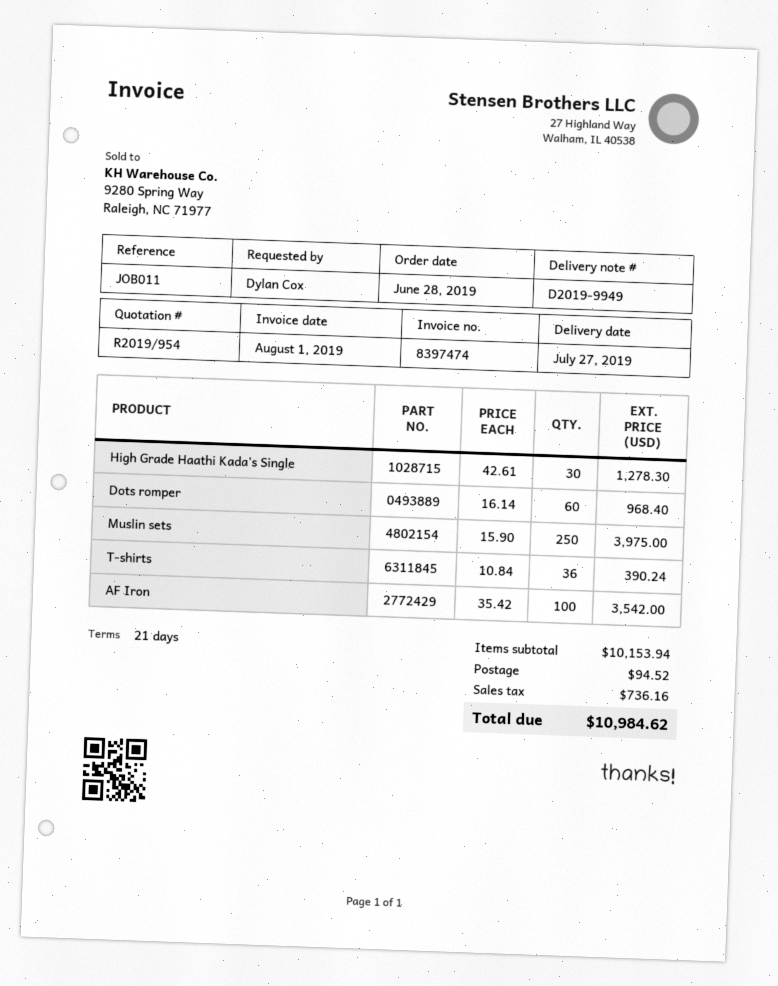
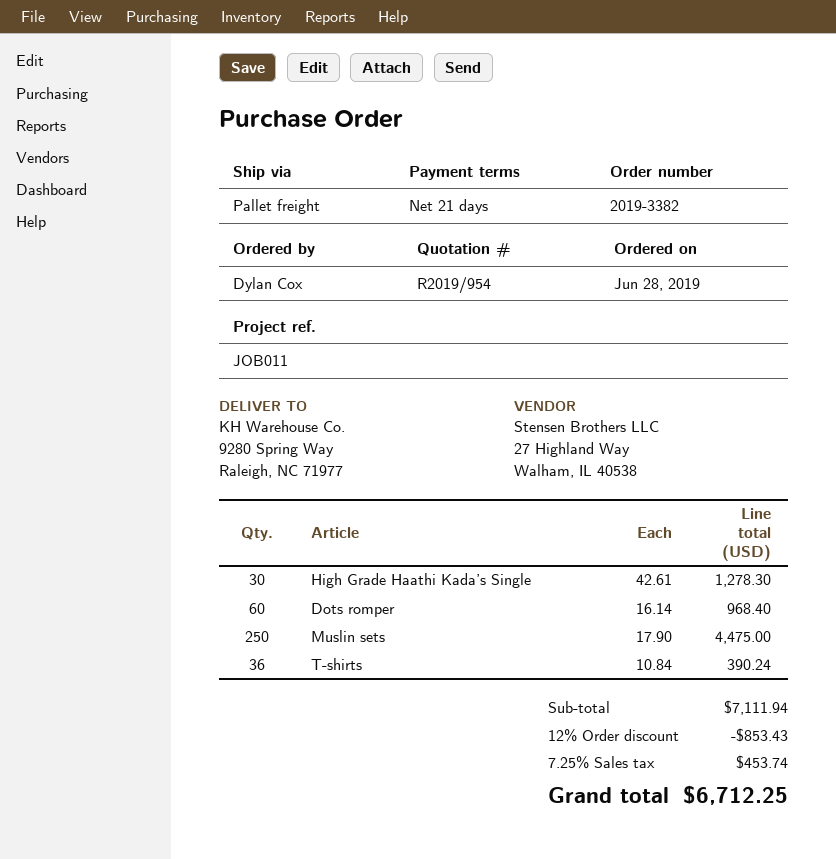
Muslin sets: 250 x 15.90 = 3975.00 -> 250 x 17.90 = 4475.00
AF Iron: 100 x 35.42 = 3542.00 -> none
subtotal: 10153.94 -> 7111.94
discount: none -> 12% = 853.43
shipping: 94.52 -> none
tax: 736.16 -> 453.74
total: 10984.62 -> 6712.25

